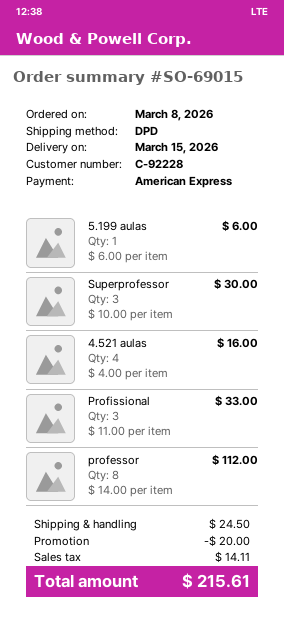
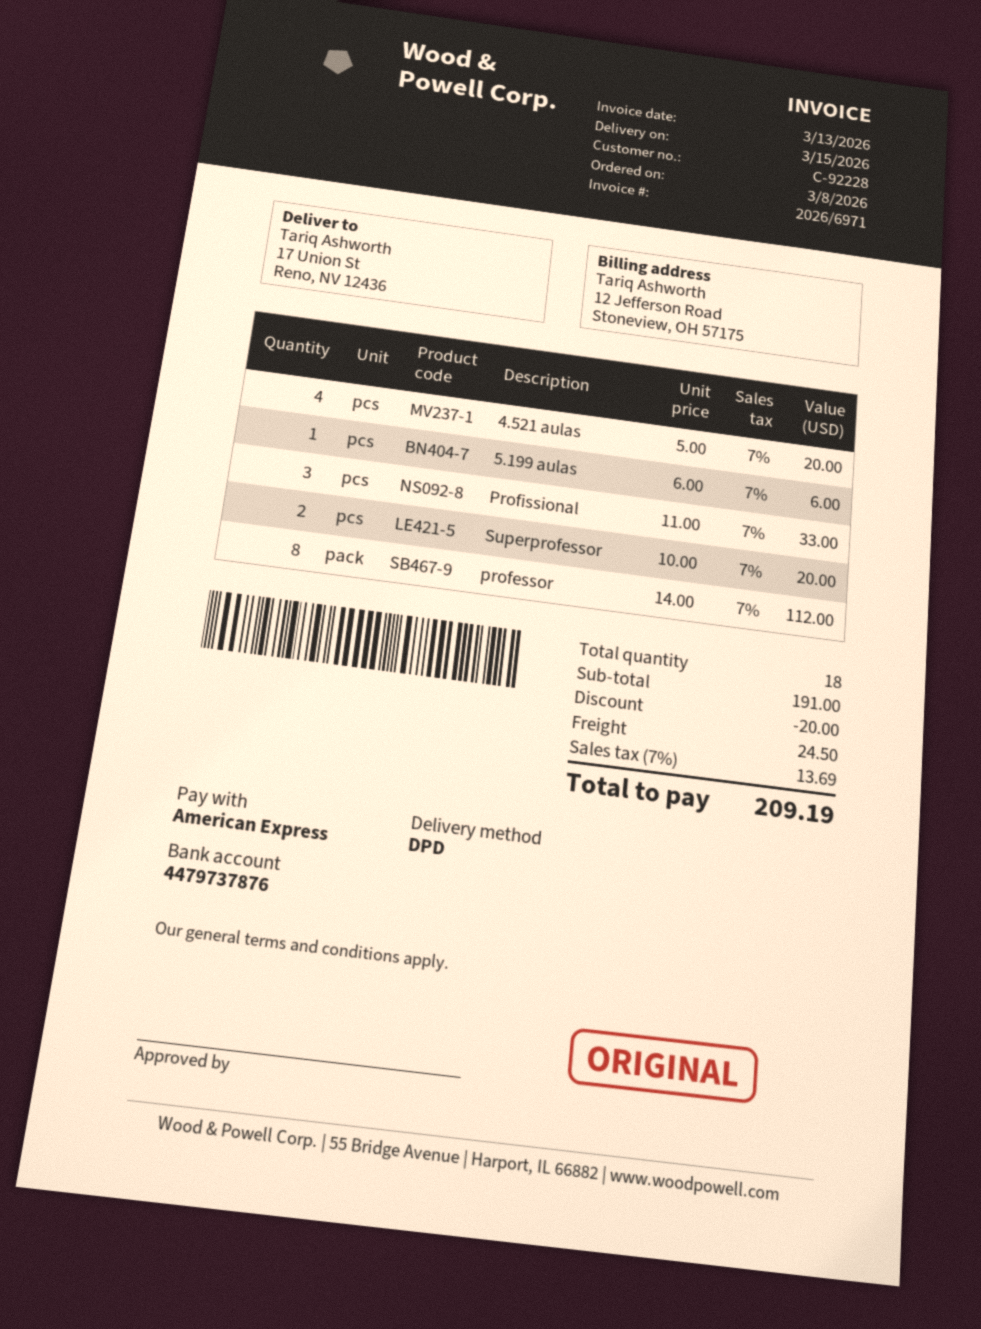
Superprofessor: 3 x 10.00 = 30.00 -> 2 x 10.00 = 20.00
4.521 aulas: 4 x 4.00 = 16.00 -> 4 x 5.00 = 20.00
tax: 14.11 -> 13.69
total: 215.61 -> 209.19

